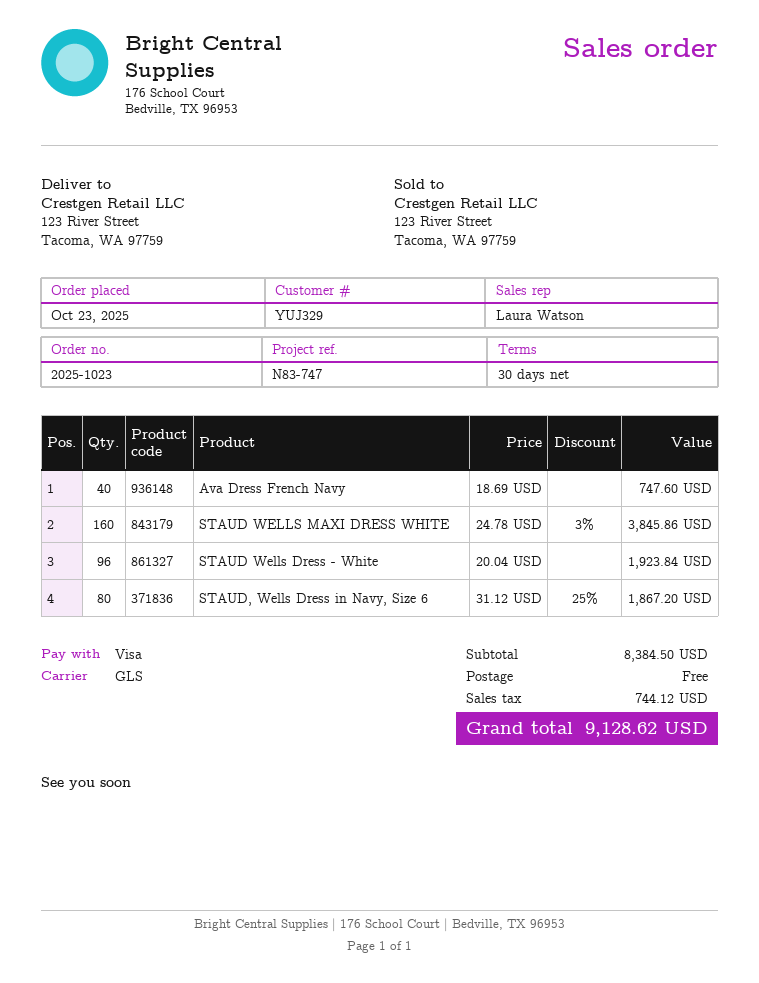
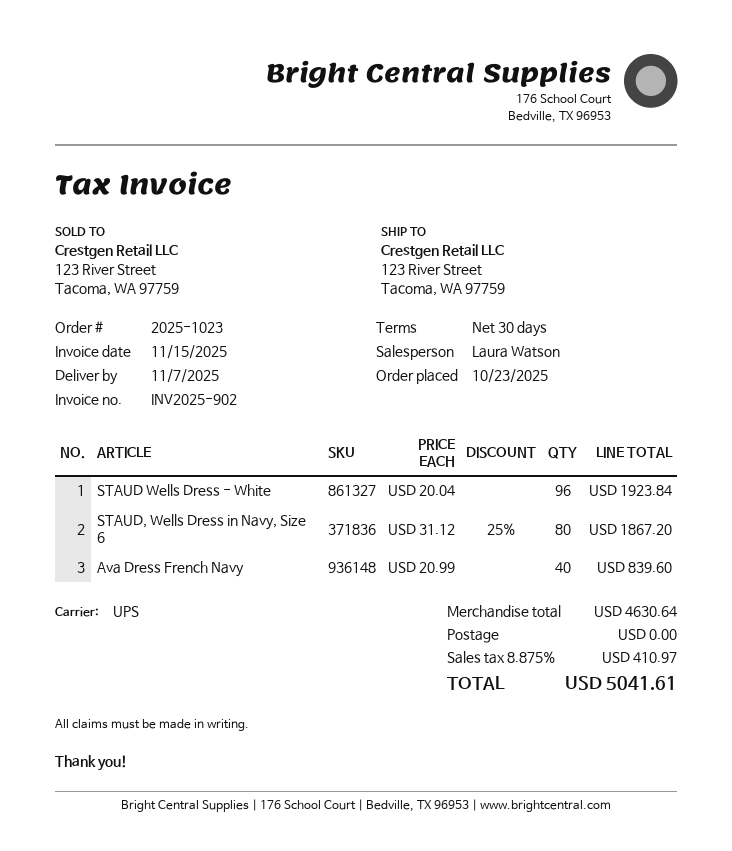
shipping method: GLS -> UPS
Ava Dress French Navy: 40 x 18.69 = 747.60 -> 40 x 20.99 = 839.60
STAUD WELLS MAXI DRESS WHITE: 160 x 24.78 - 3% = 3845.86 -> none
subtotal: 8384.50 -> 4630.64
tax: 744.12 -> 410.97
total: 9128.62 -> 5041.61

